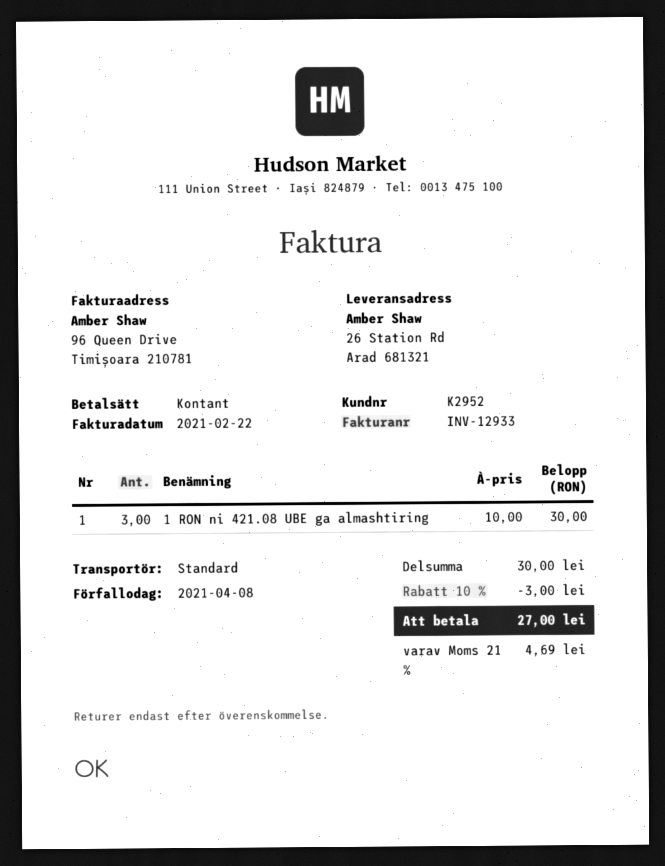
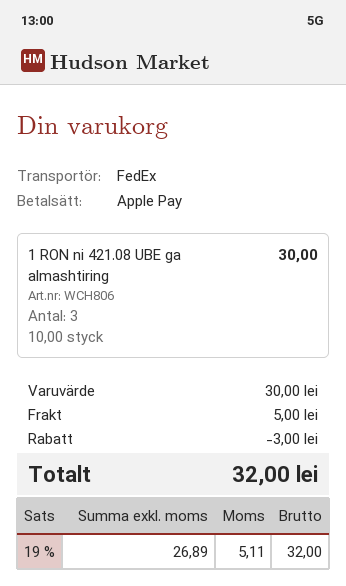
payment method: cash -> Apple Pay
shipping method: standard -> FedEx
shipping: none -> 5.00
tax: 21% = 4.69 -> 19% = 5.11
total: 27.00 -> 32.00

